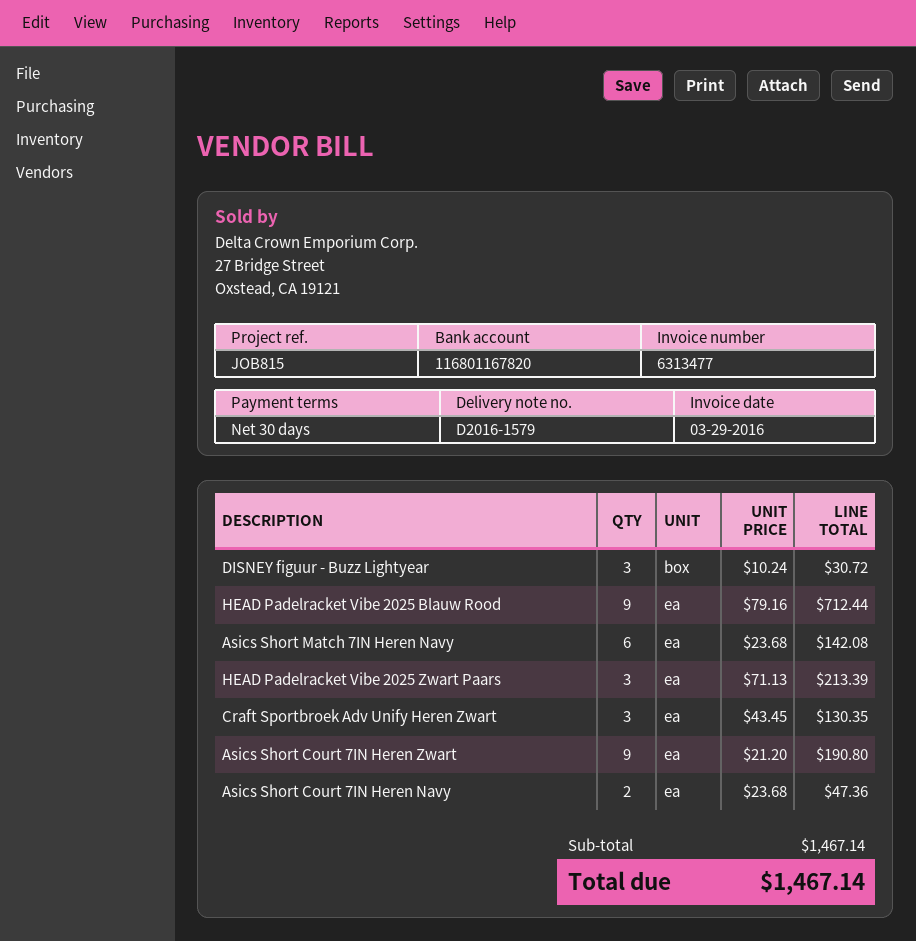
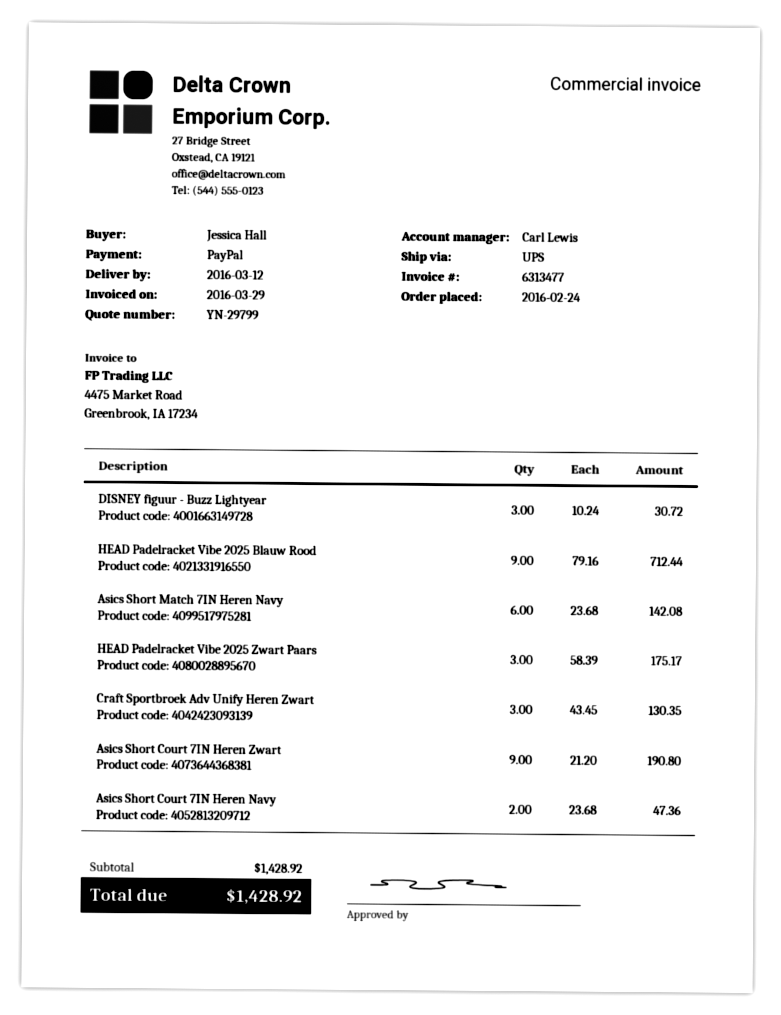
HEAD Padelracket Vibe 2025 Zwart Paars: 3 x 71.13 = 213.39 -> 3 x 58.39 = 175.17
subtotal: 1467.14 -> 1428.92
total: 1467.14 -> 1428.92

